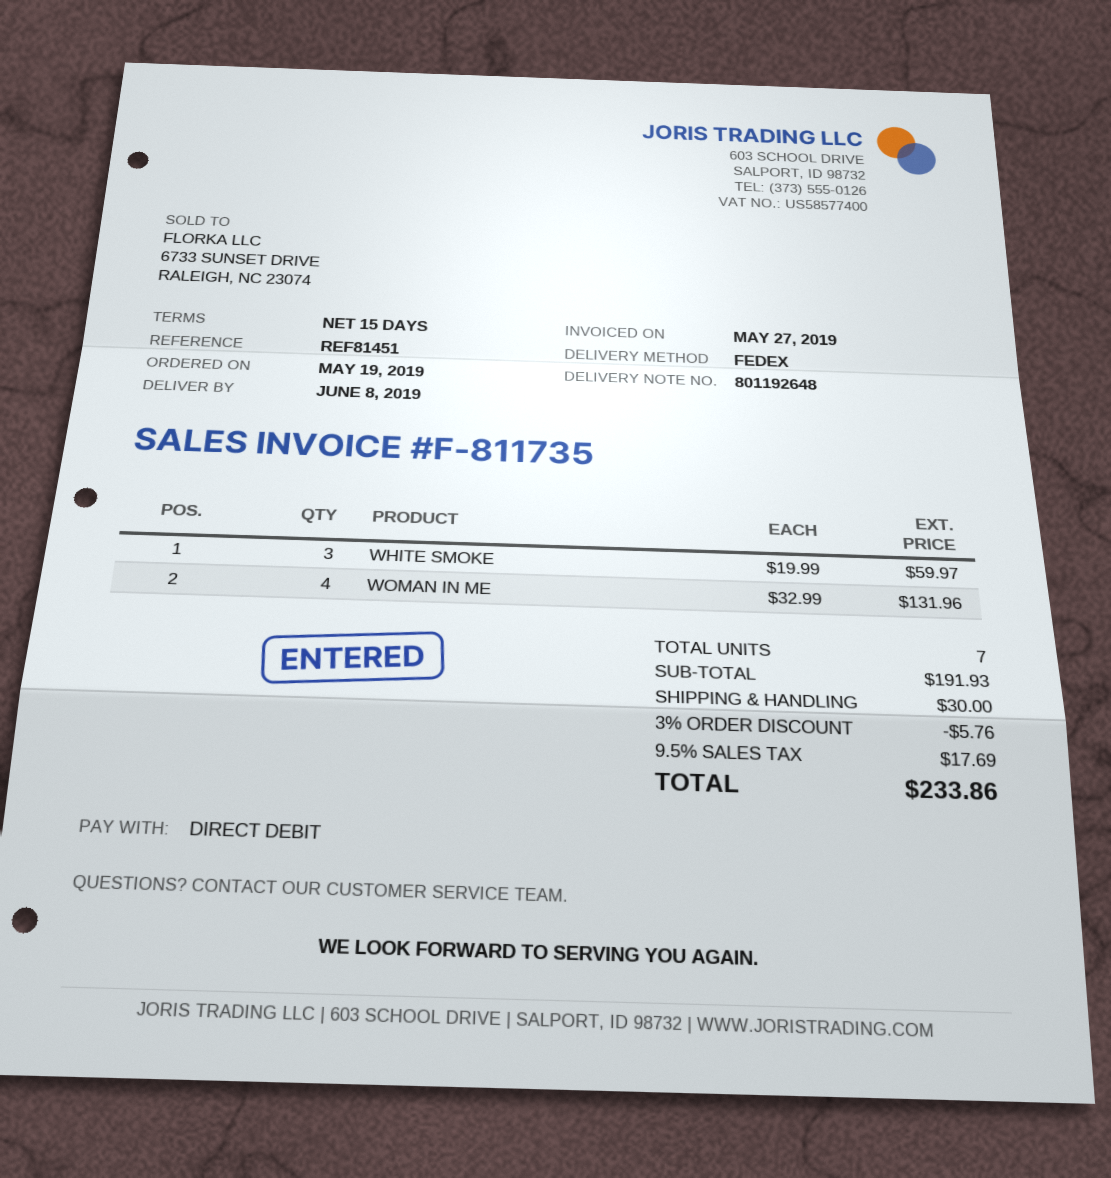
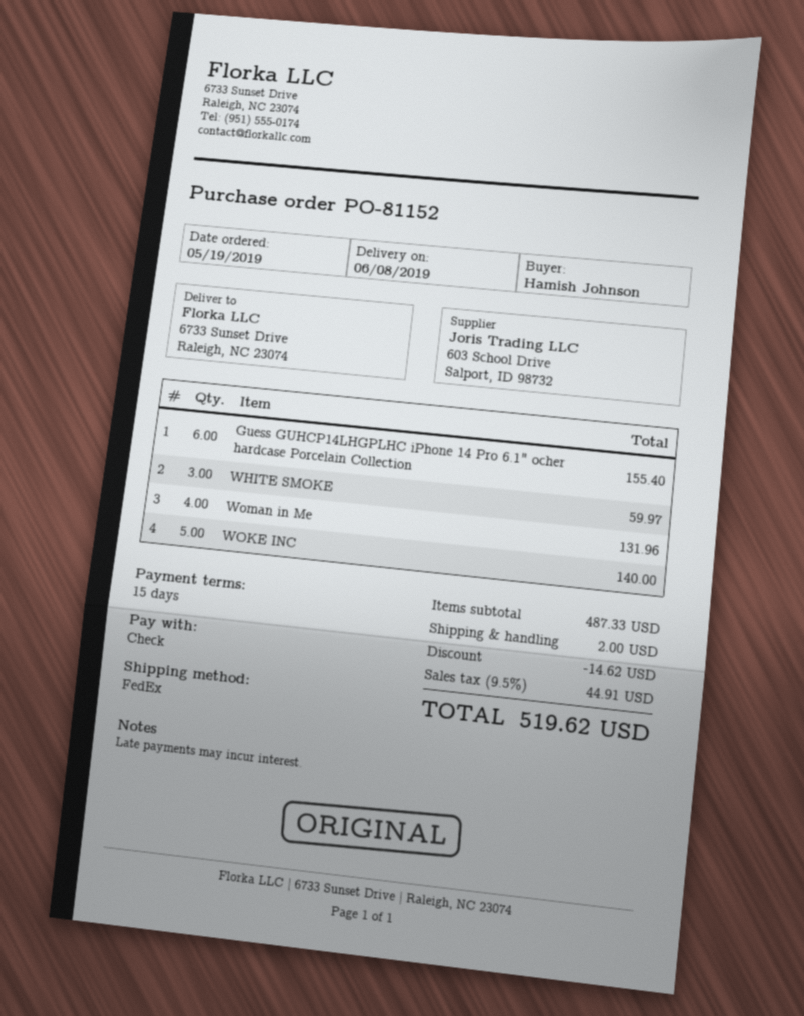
payment method: direct debit -> cheque
Guess GUHCP14LHGPLHC iPhone 14 Pro 6.1" ocher hardcase Porcelain Collection: none -> 6 for 155.40
WOKE INC: none -> 5 for 140.00
subtotal: 191.93 -> 487.33
discount: 5.76 -> 14.62
shipping: 30.00 -> 2.00
tax: 9.5% = 17.69 -> 9.5% = 44.91
total: 233.86 -> 519.62

